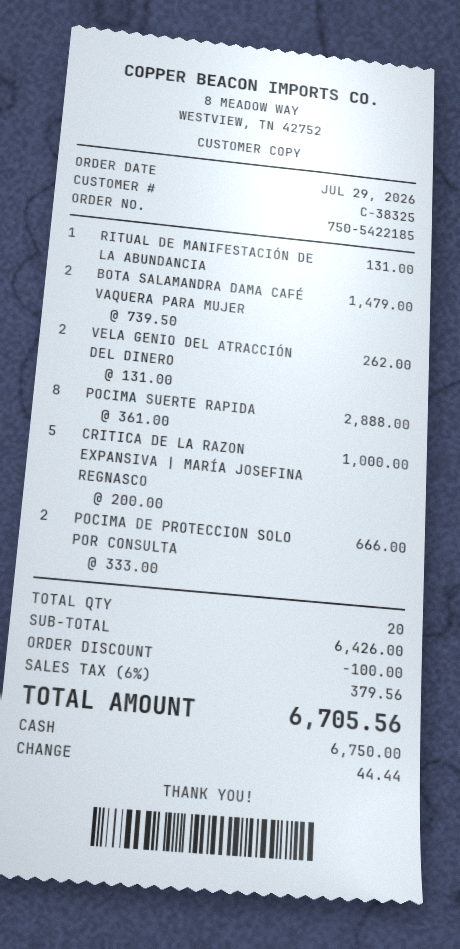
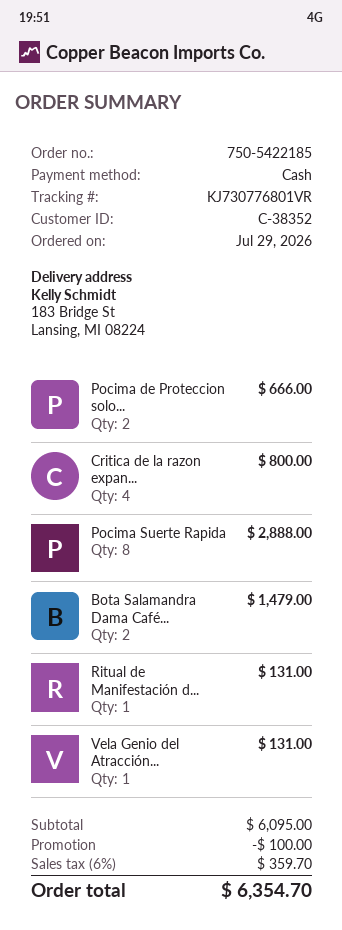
customer number: C-38325 -> C-38352
VELA GENIO DEL ATRACCIÓN DEL DINERO: 2 for 262.00 -> 1 for 131.00
CRITICA DE LA RAZON EXPANSIVA | MARÍA JOSEFINA REGNASCO: 5 for 1000.00 -> 4 for 800.00
subtotal: 6426.00 -> 6095.00
tax: 6% = 379.56 -> 6% = 359.70
total: 6705.56 -> 6354.70

